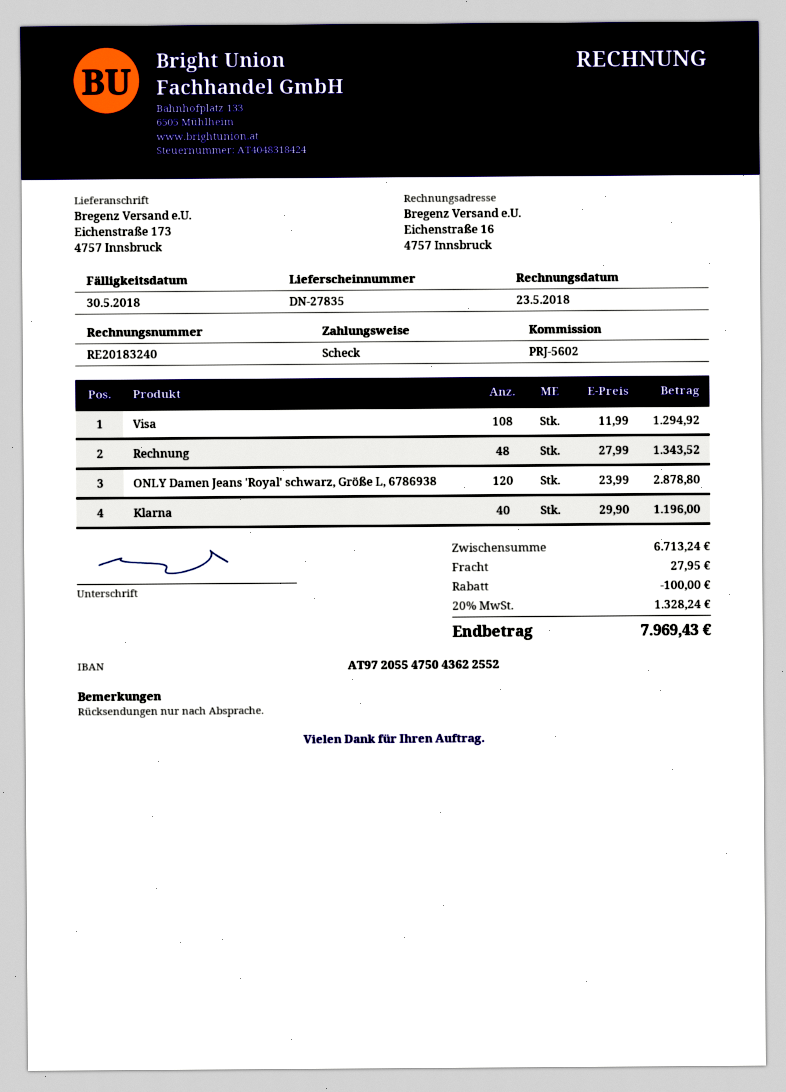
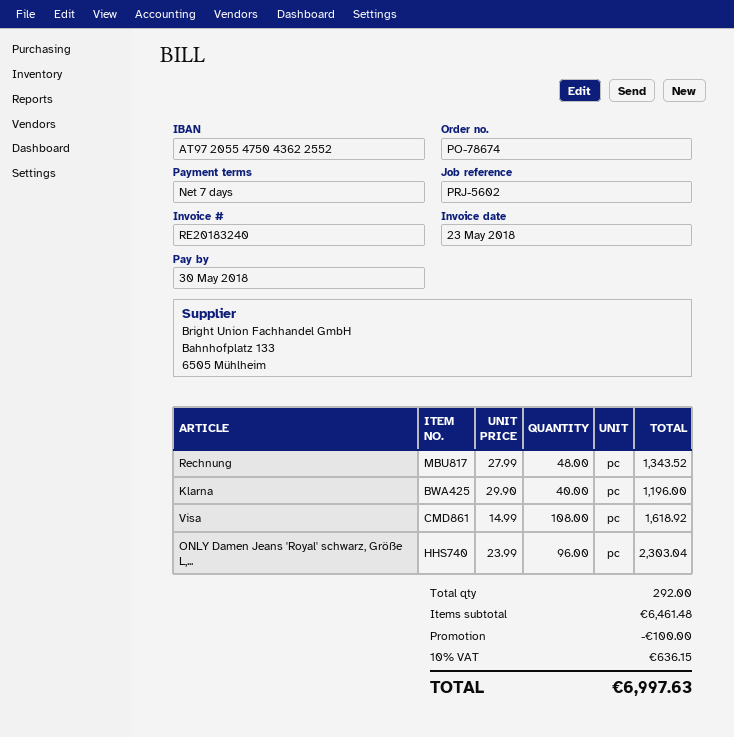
Visa: 108 x 11.99 = 1294.92 -> 108 x 14.99 = 1618.92
ONLY Damen Jeans 'Royal' schwarz, Größe L, 6786938: 120 x 23.99 = 2878.80 -> 96 x 23.99 = 2303.04
subtotal: 6713.24 -> 6461.48
shipping: 27.95 -> none
tax: 20% = 1328.24 -> 10% = 636.15
total: 7969.43 -> 6997.63

